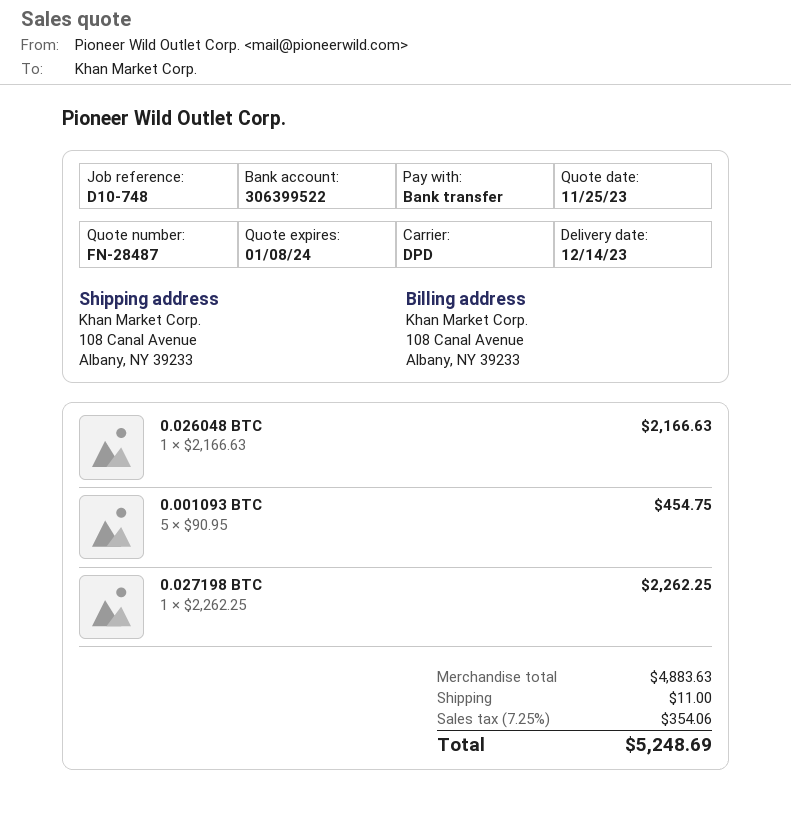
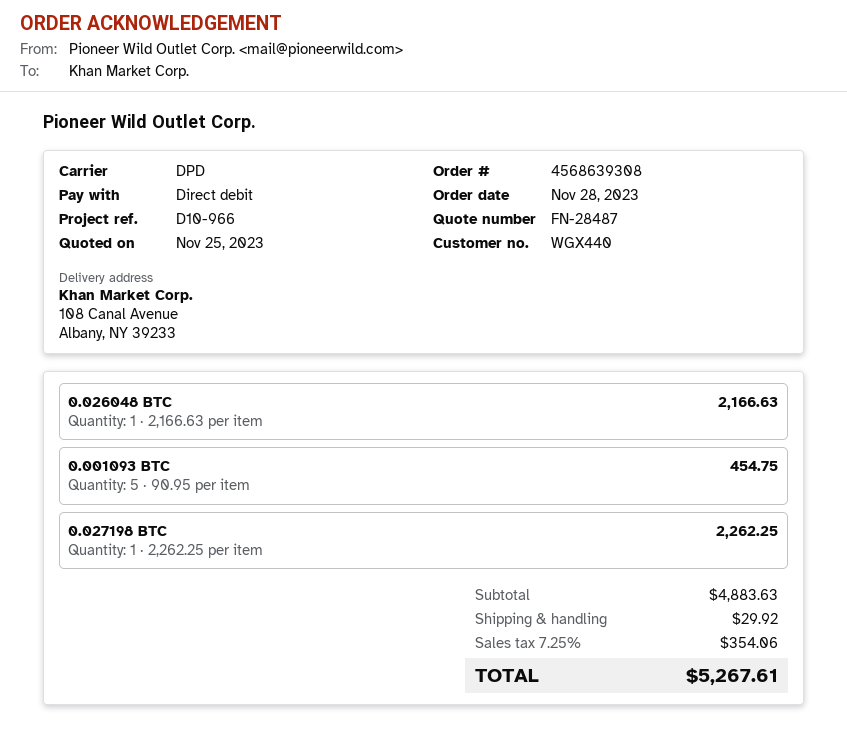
reference: D10-748 -> D10-966
payment method: bank transfer -> direct debit
shipping: 11.00 -> 29.92
total: 5248.69 -> 5267.61

